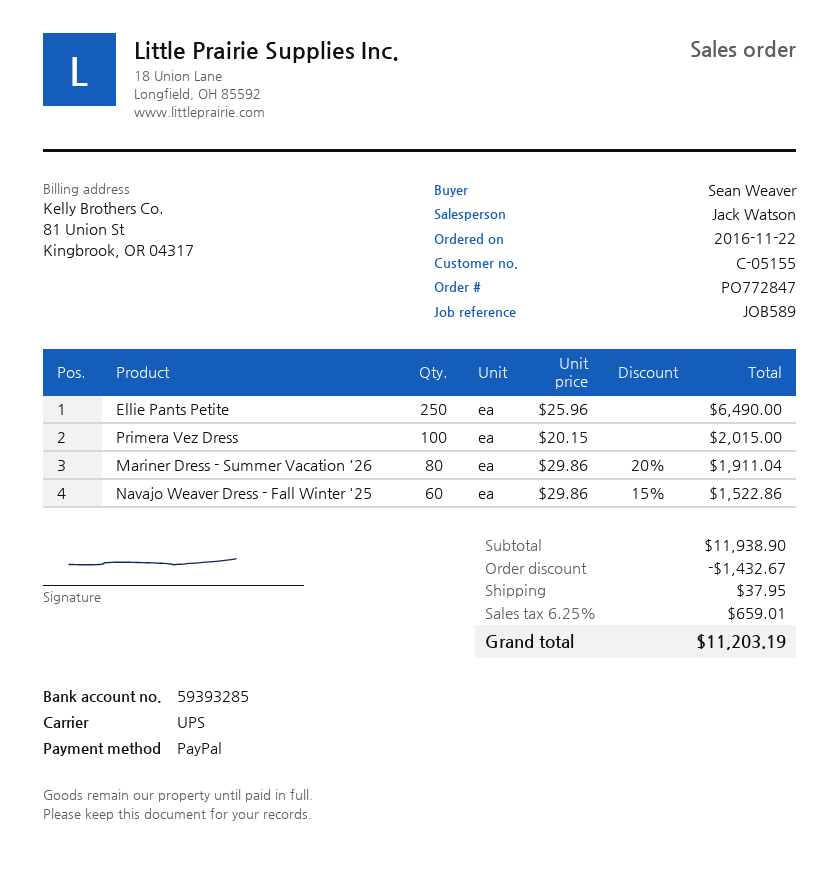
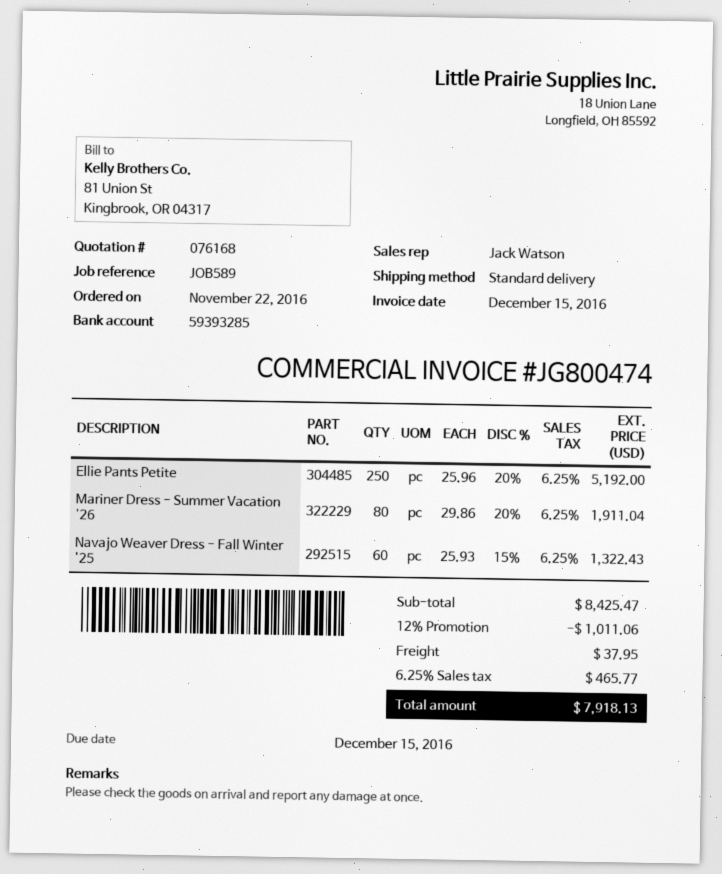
shipping method: UPS -> standard
Ellie Pants Petite: 250 x 25.96 = 6490.00 -> 250 x 25.96 - 20% = 5192.00
Primera Vez Dress: 100 x 20.15 = 2015.00 -> none
Navajo Weaver Dress - Fall Winter '25: 60 x 29.86 - 15% = 1522.86 -> 60 x 25.93 - 15% = 1322.43
subtotal: 11938.90 -> 8425.47
discount: 1432.67 -> 1011.06
tax: 6.25% = 659.01 -> 6.25% = 465.77
total: 11203.19 -> 7918.13

